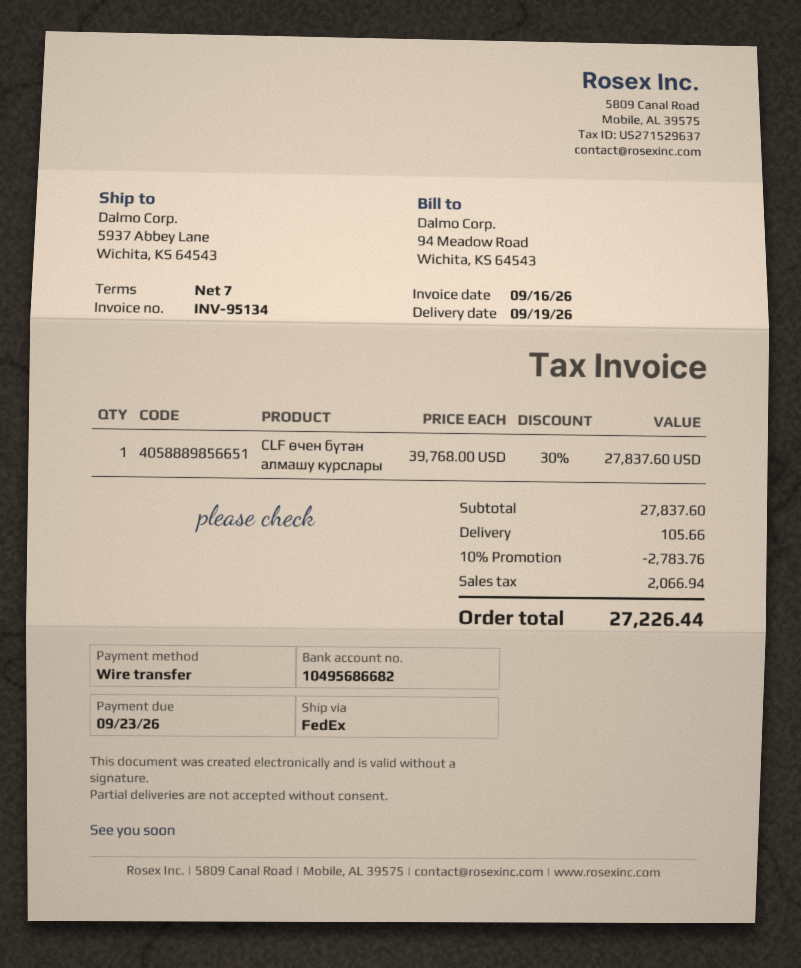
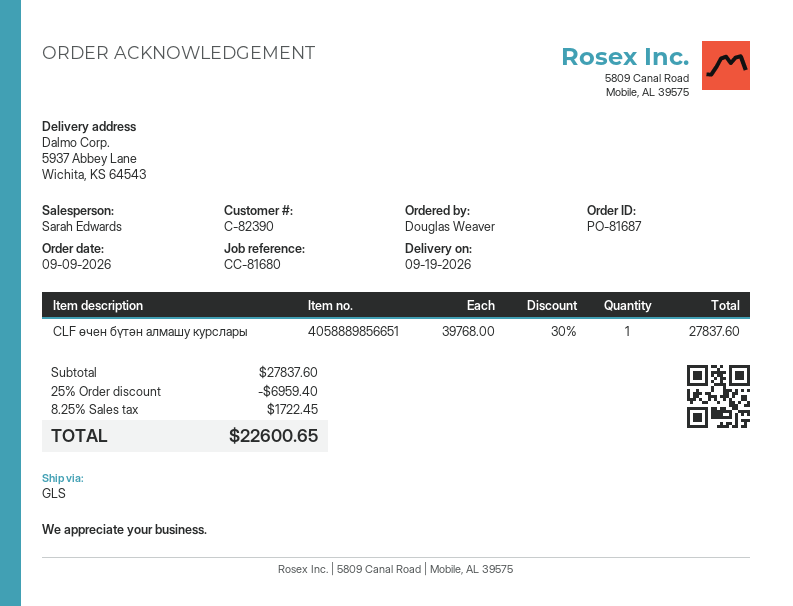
shipping method: FedEx -> GLS
discount: 10% = 2783.76 -> 25% = 6959.40
shipping: 105.66 -> none
tax: 2066.94 -> 1722.45
total: 27226.44 -> 22600.65

